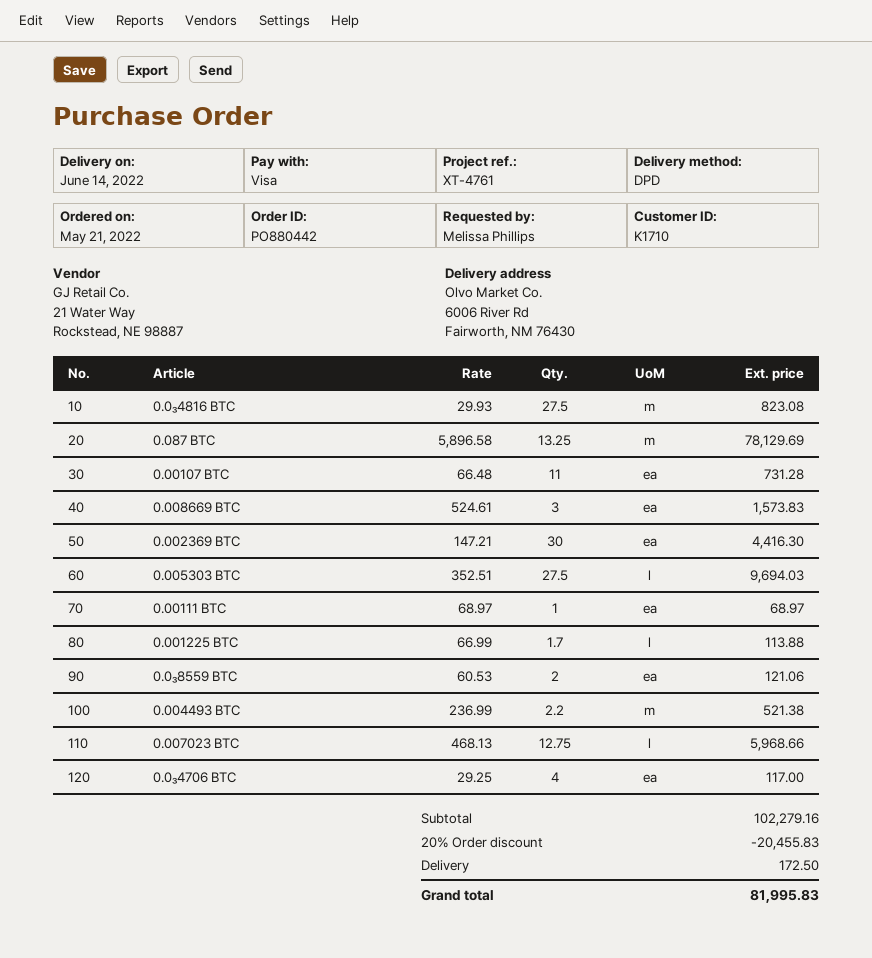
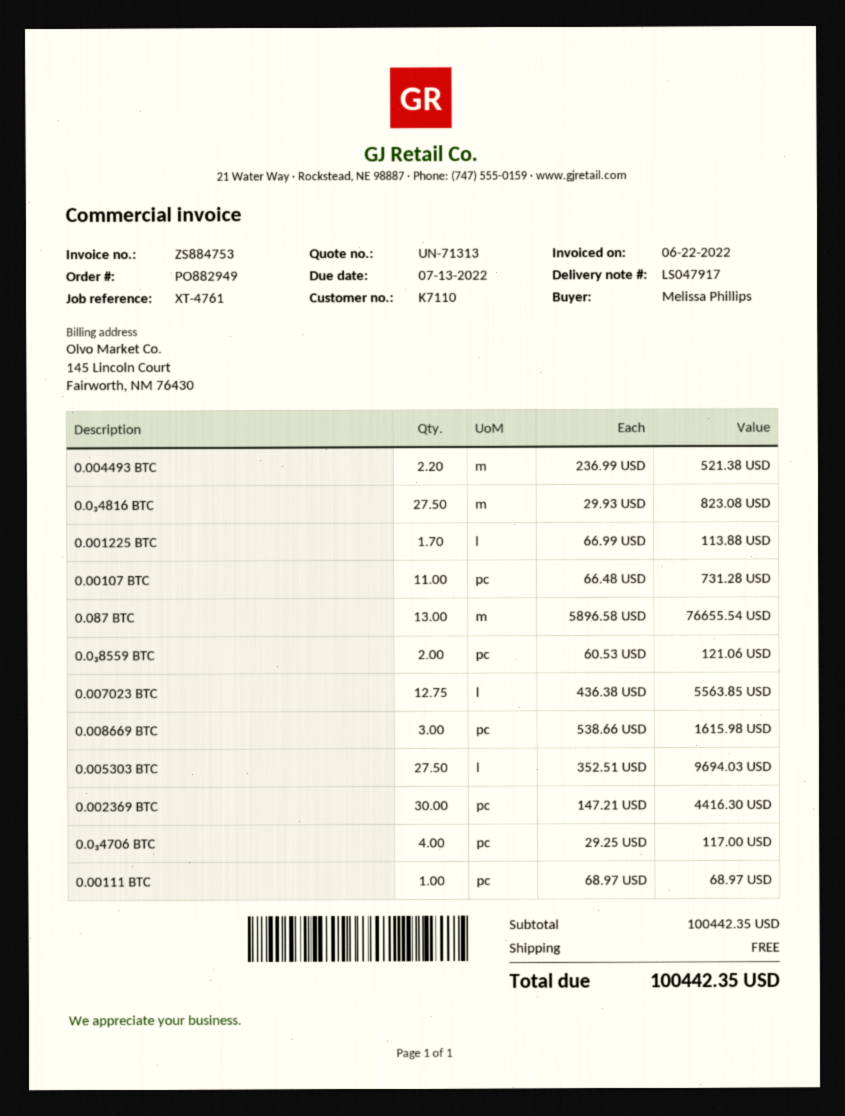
order number: PO880442 -> PO882949
customer number: K1710 -> K7110
0.087 BTC: 13.25 x 5896.58 = 78129.69 -> 13 x 5896.58 = 76655.54
0.008669 BTC: 3 x 524.61 = 1573.83 -> 3 x 538.66 = 1615.98
0.007023 BTC: 12.75 x 468.13 = 5968.66 -> 12.75 x 436.38 = 5563.85
subtotal: 102279.16 -> 100442.35
discount: 20% = 20455.83 -> none
shipping: 172.50 -> 0.00
total: 81995.83 -> 100442.35

